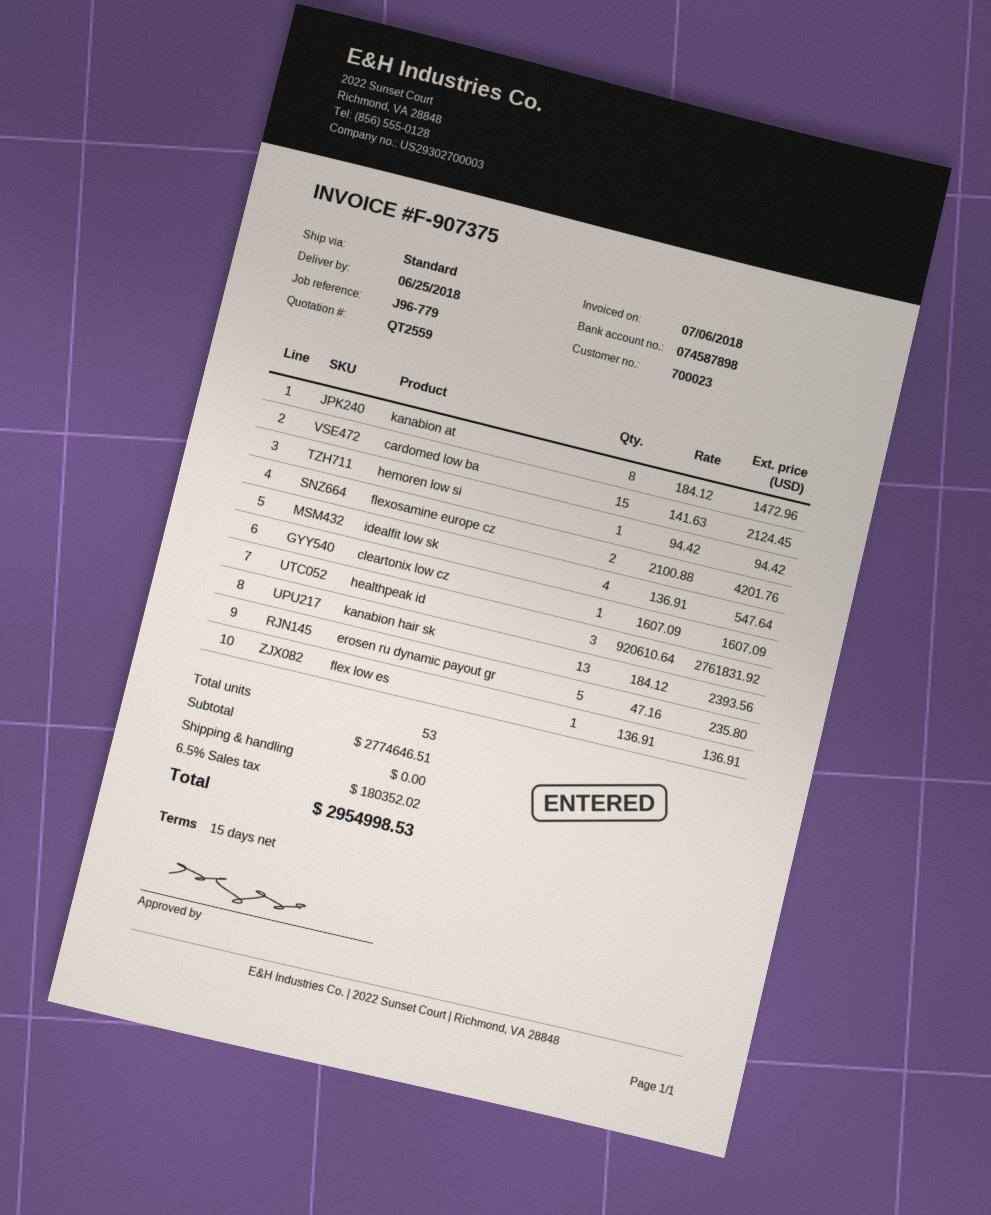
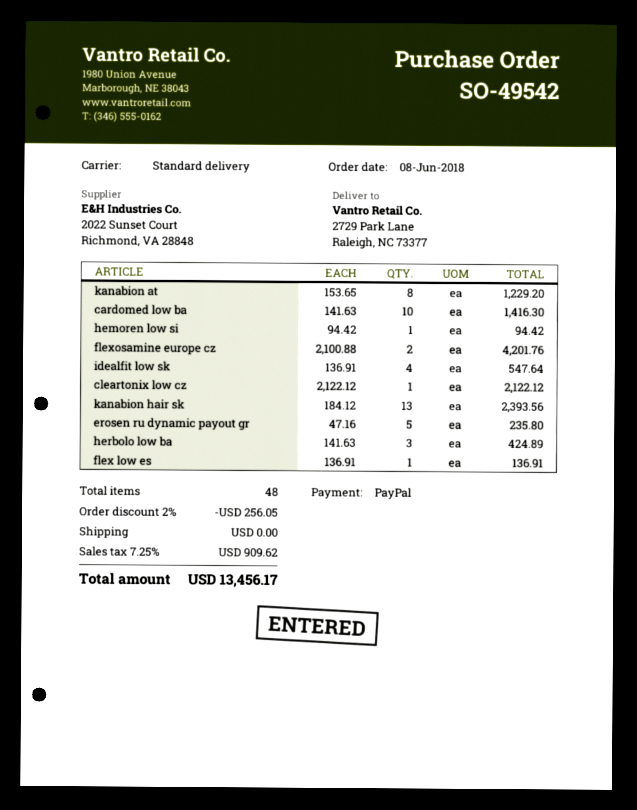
kanabion at: 8 x 184.12 = 1472.96 -> 8 x 153.65 = 1229.20
cardomed low ba: 15 x 141.63 = 2124.45 -> 10 x 141.63 = 1416.30
cleartonix low cz: 1 x 1607.09 = 1607.09 -> 1 x 2122.12 = 2122.12
healthpeak id: 3 x 920610.64 = 2761831.92 -> none
herbolo low ba: none -> 3 x 141.63 = 424.89
total quantity: 53 -> 48
discount: none -> 2% = 256.05
tax: 6.5% = 180352.02 -> 7.25% = 909.62
total: 2954998.53 -> 13456.17

